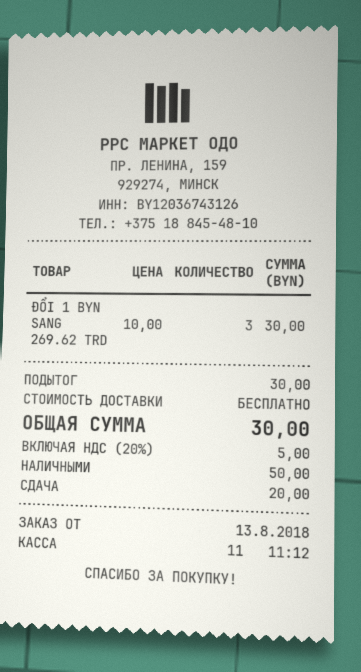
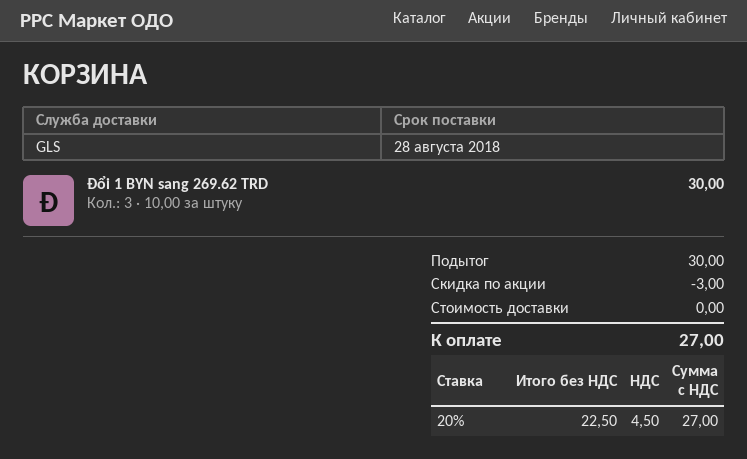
discount: none -> 3.00
tax: 20% = 5.00 -> 20% = 4.50
total: 30.00 -> 27.00

